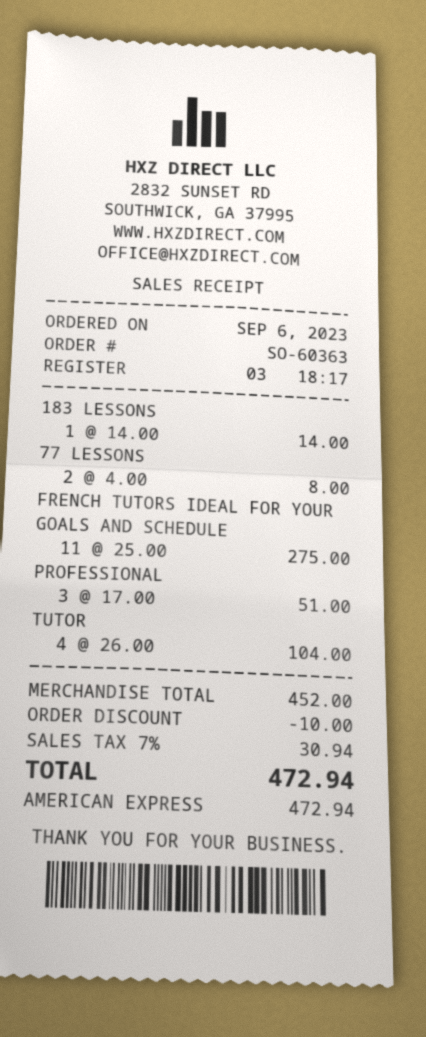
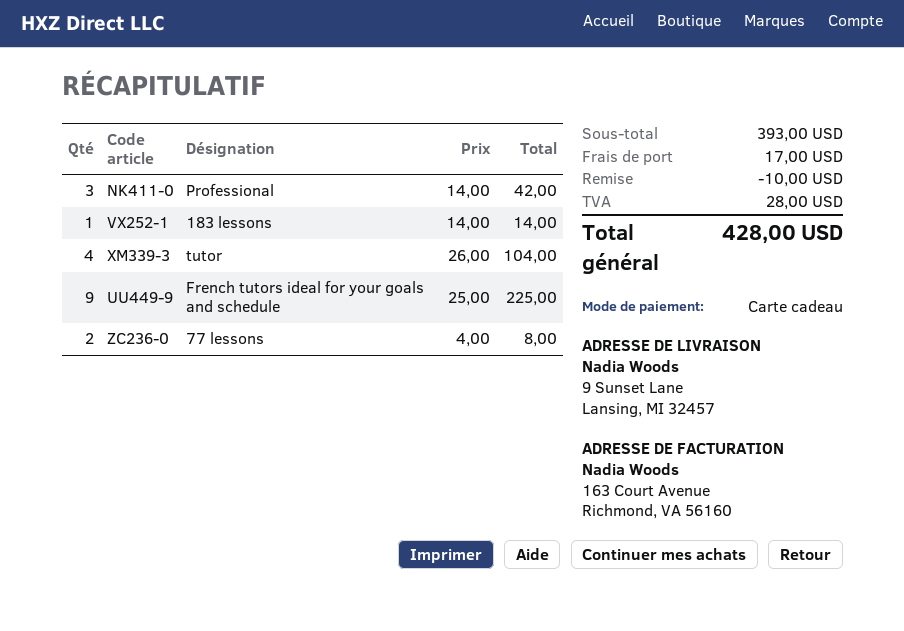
payment method: American Express -> gift card
FRENCH TUTORS IDEAL FOR YOUR GOALS AND SCHEDULE: 11 x 25.00 = 275.00 -> 9 x 25.00 = 225.00
PROFESSIONAL: 3 x 17.00 = 51.00 -> 3 x 14.00 = 42.00
subtotal: 452.00 -> 393.00
shipping: none -> 17.00
tax: 30.94 -> 28.00
total: 472.94 -> 428.00

